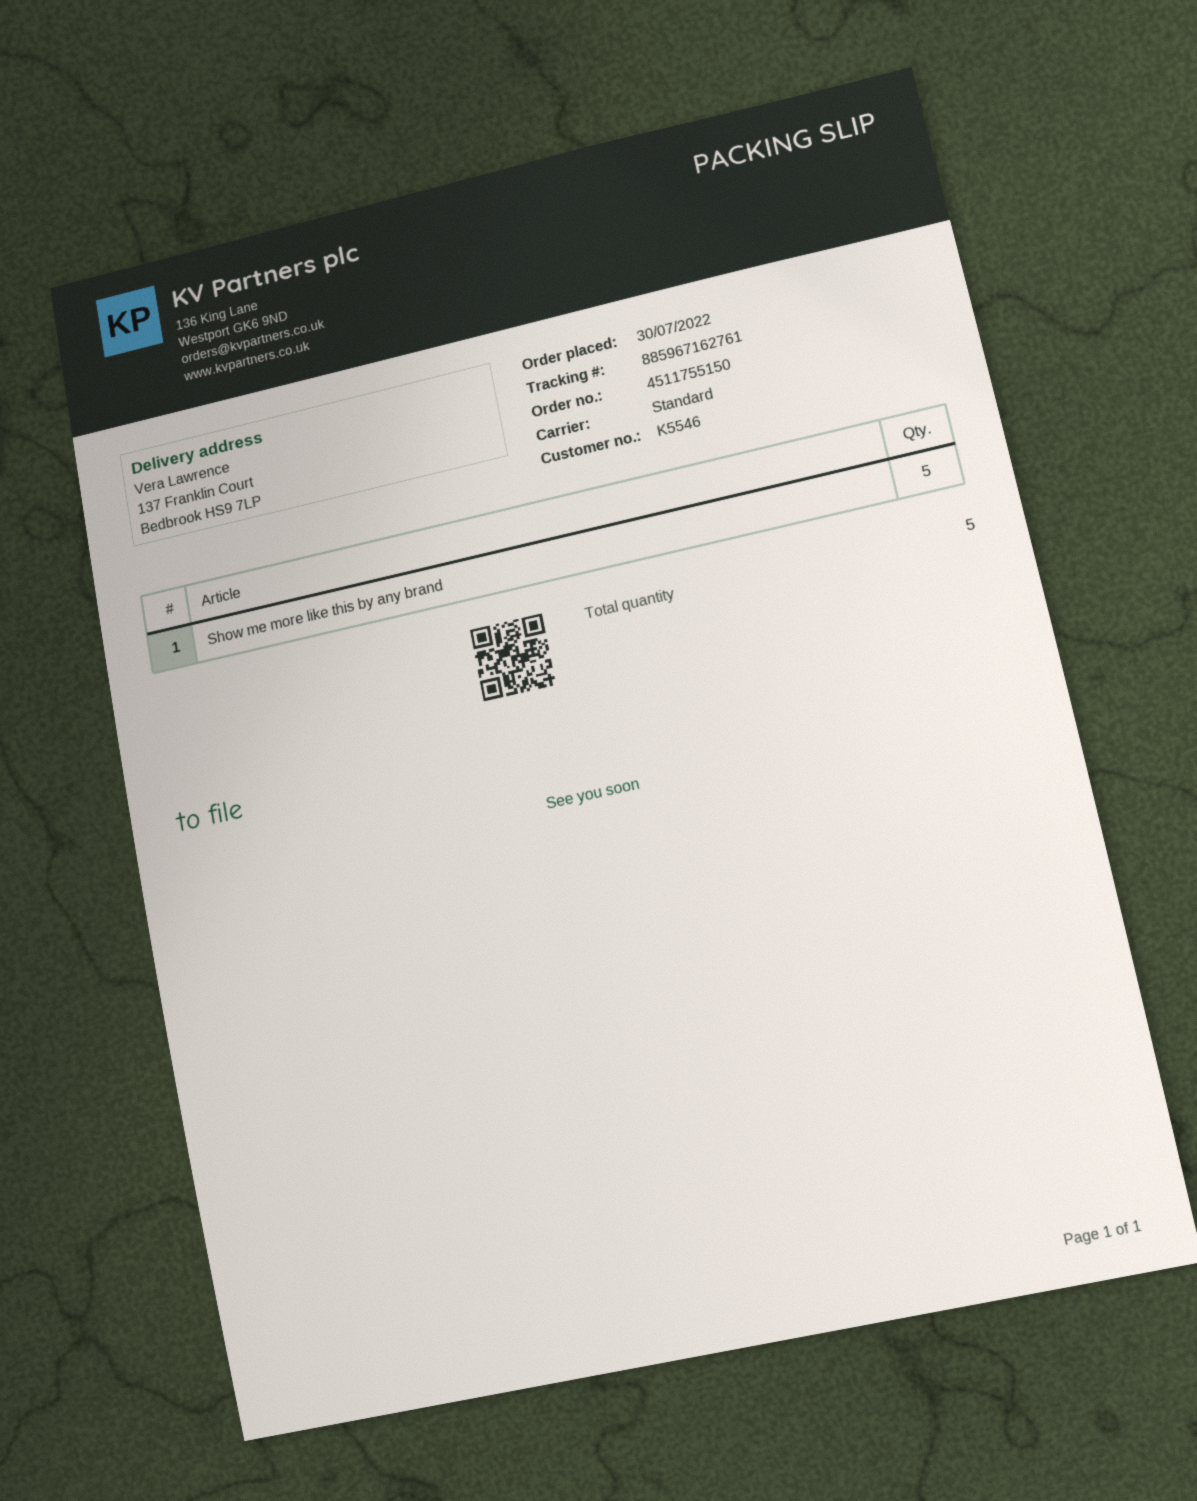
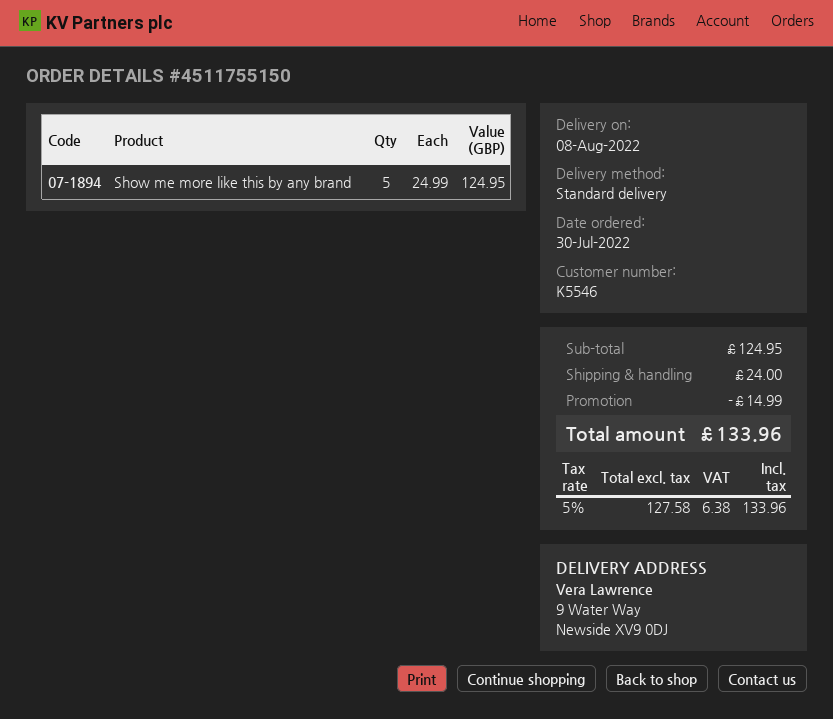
ship to: 137 Franklin Court, Bedbrook HS9 7LP -> 9 Water Way, Newside XV9 0DJ

